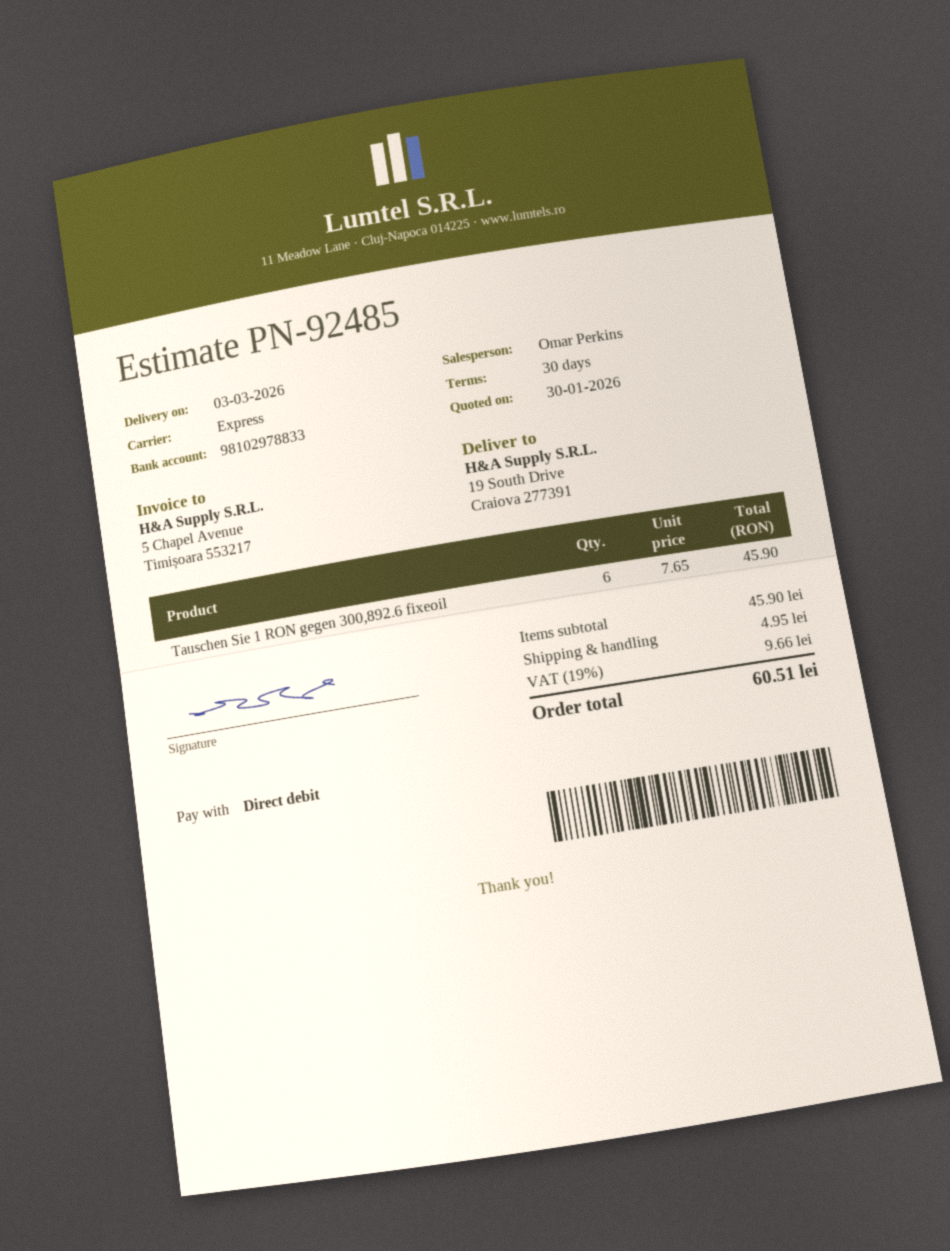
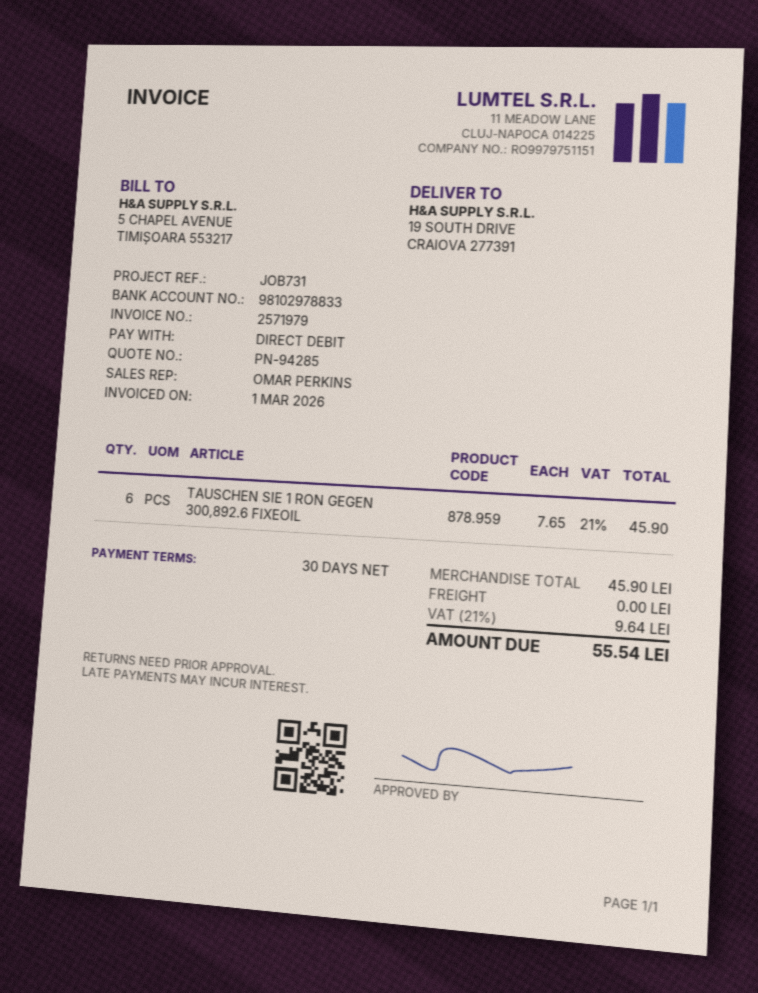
quote number: PN-92485 -> PN-94285
shipping: 4.95 -> 0.00
tax: 19% = 9.66 -> 21% = 9.64
total: 60.51 -> 55.54

